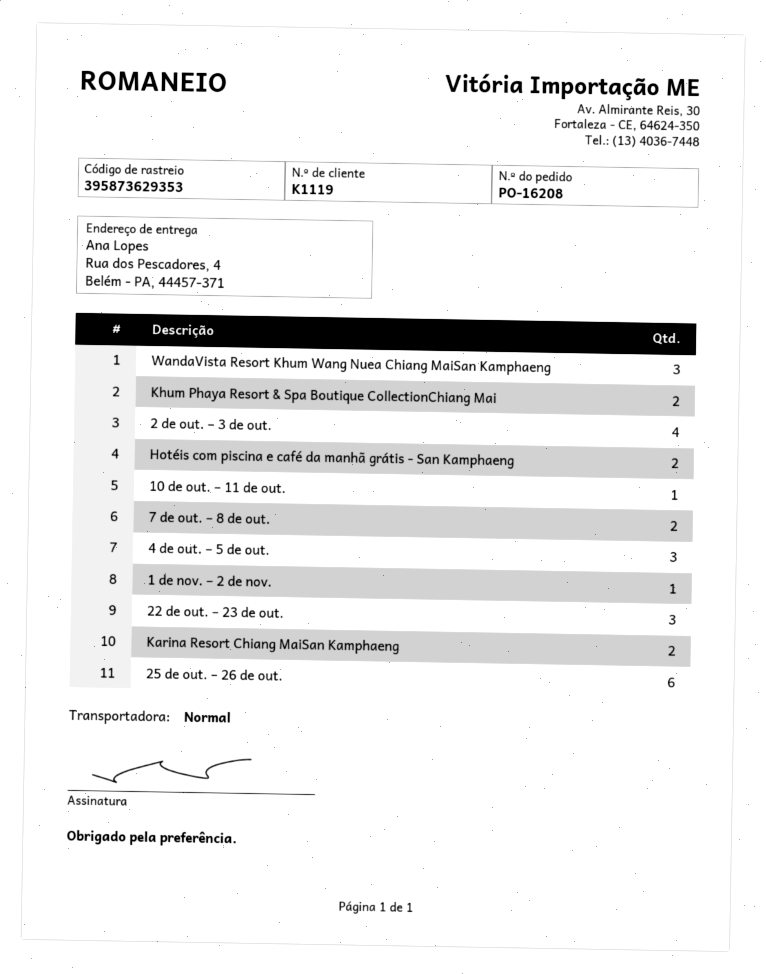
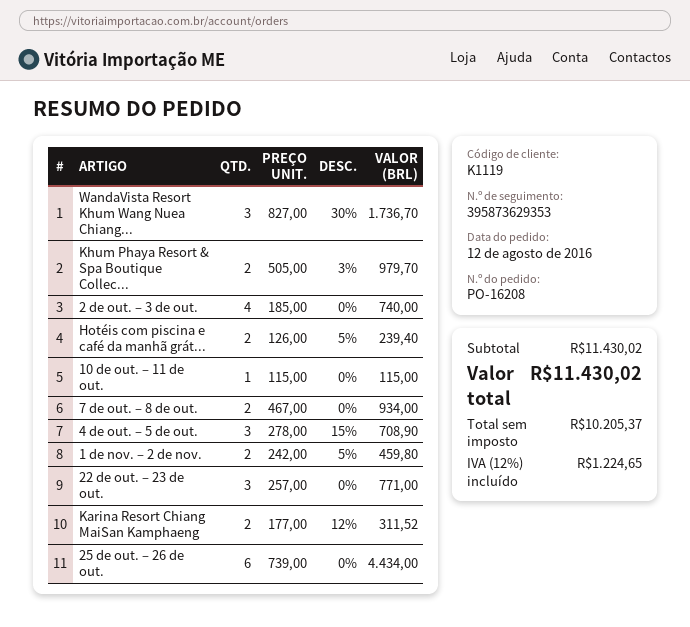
1 de nov. – 2 de nov.: 1 -> 2

